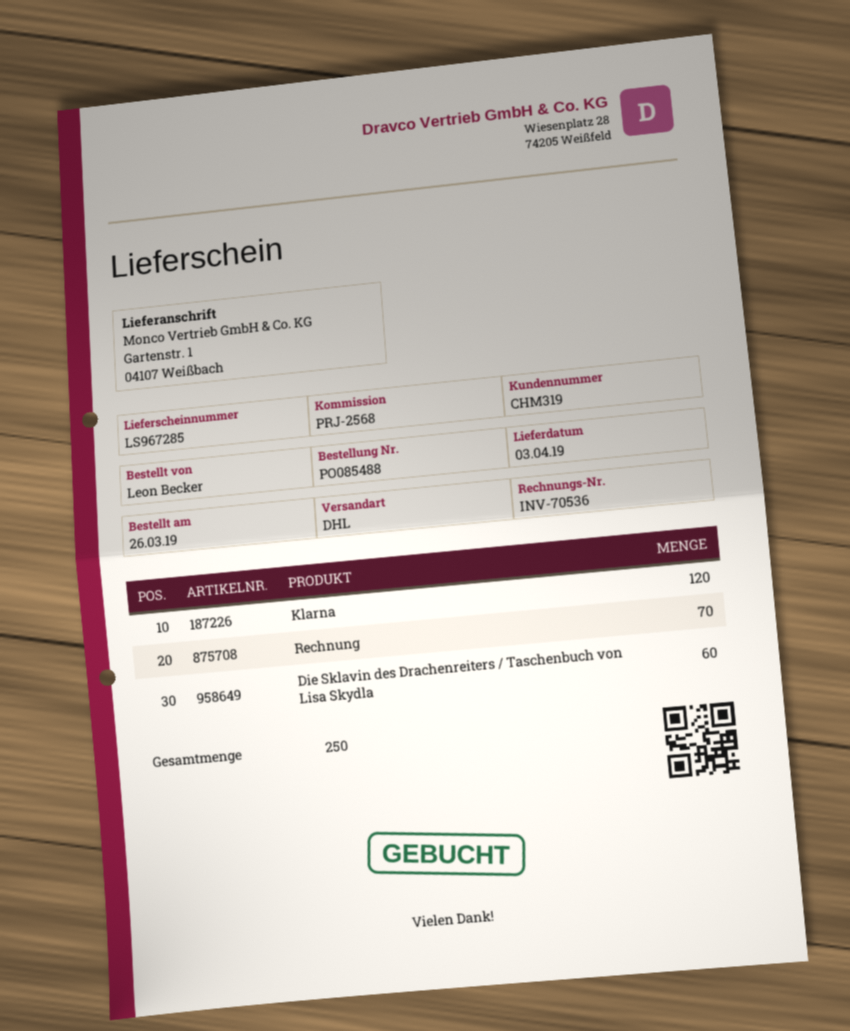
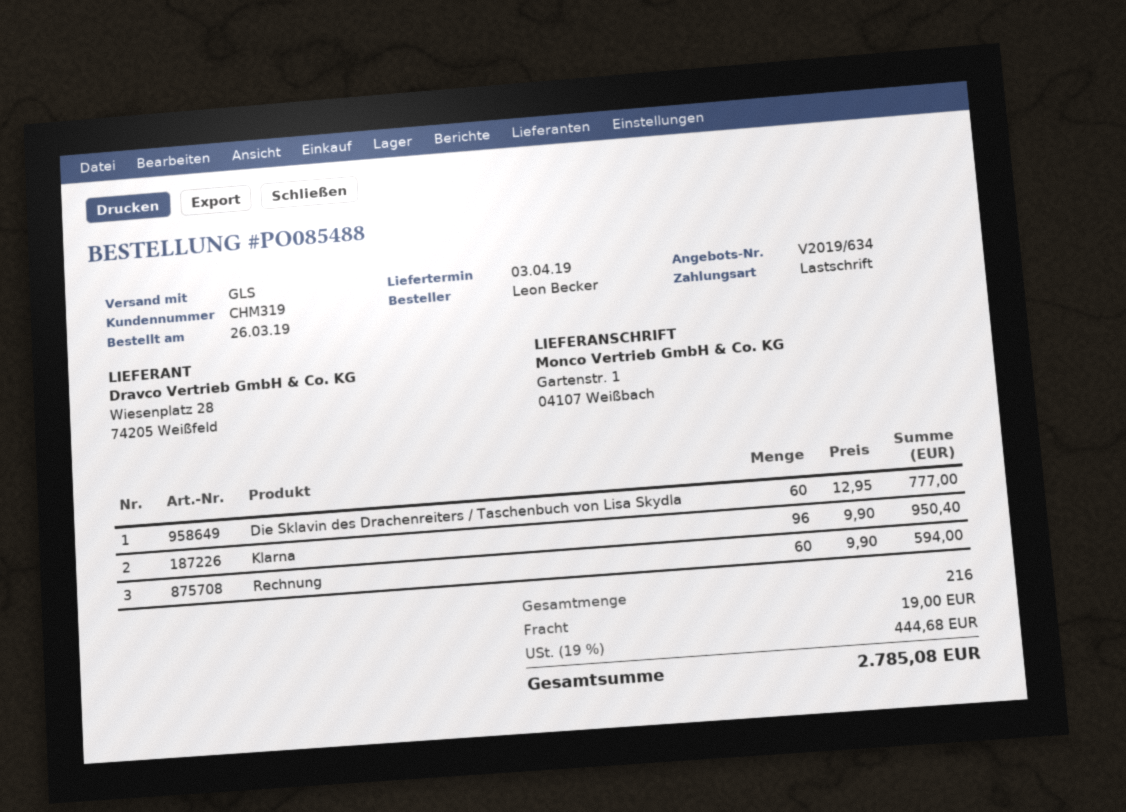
shipping method: DHL -> GLS
Klarna: 120 -> 96
Rechnung: 70 -> 60
total quantity: 250 -> 216

